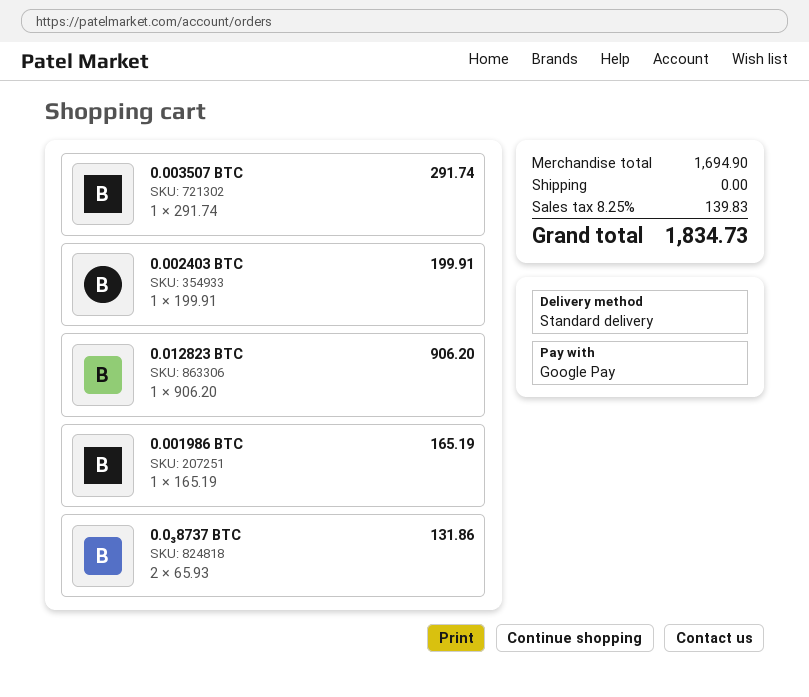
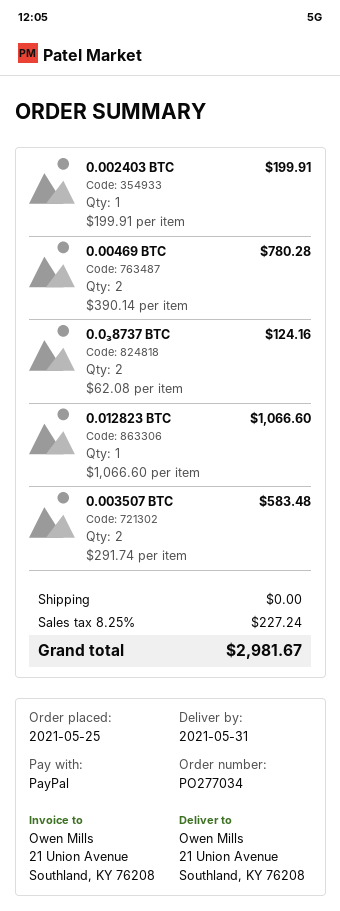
payment method: Google Pay -> PayPal
0.003507 BTC: 1 x 291.74 = 291.74 -> 2 x 291.74 = 583.48
0.012823 BTC: 1 x 906.20 = 906.20 -> 1 x 1066.60 = 1066.60
0.001986 BTC: 1 x 165.19 = 165.19 -> none
0.0₃8737 BTC: 2 x 65.93 = 131.86 -> 2 x 62.08 = 124.16
0.00469 BTC: none -> 2 x 390.14 = 780.28
tax: 8.25% = 139.83 -> 8.25% = 227.24
total: 1834.73 -> 2981.67

